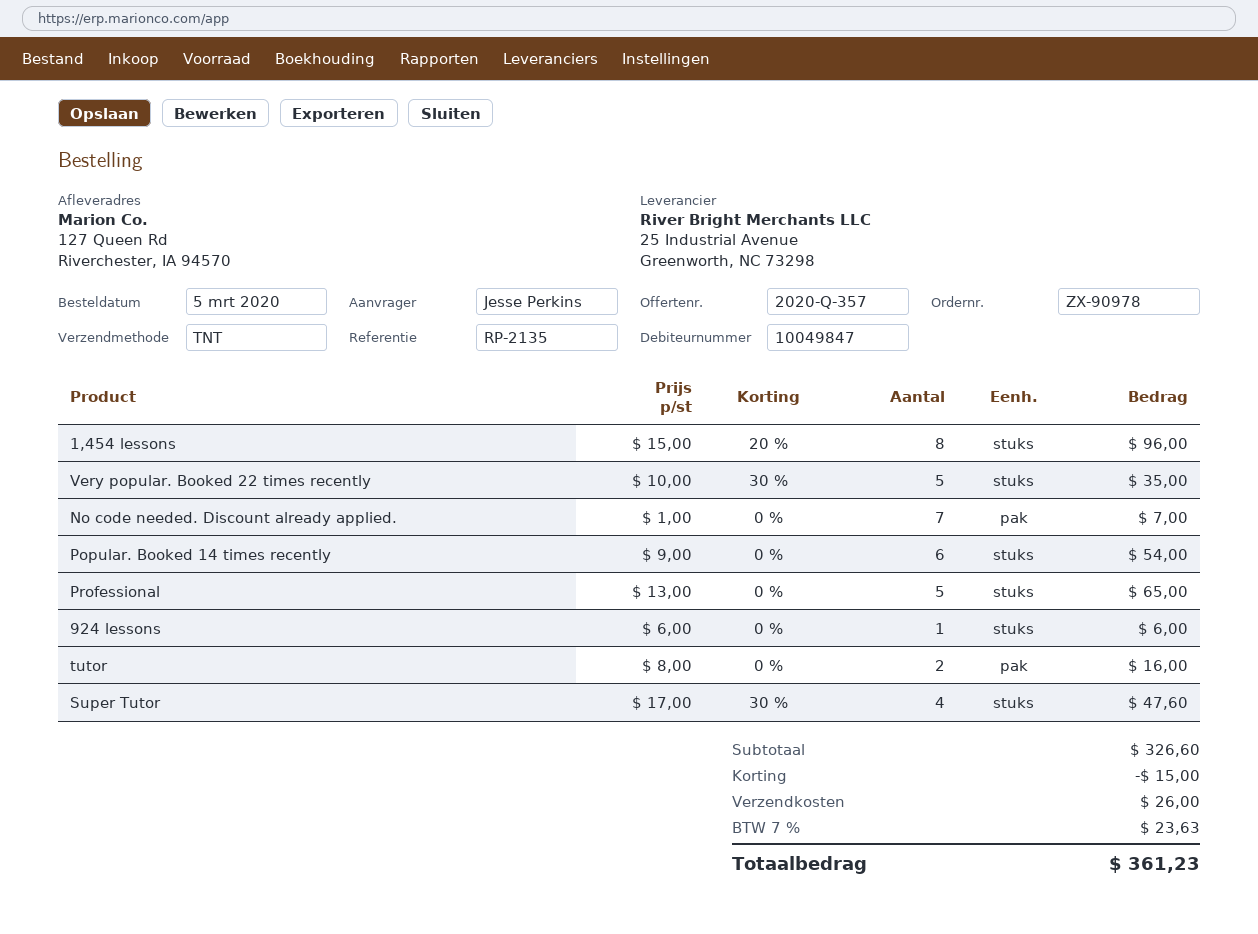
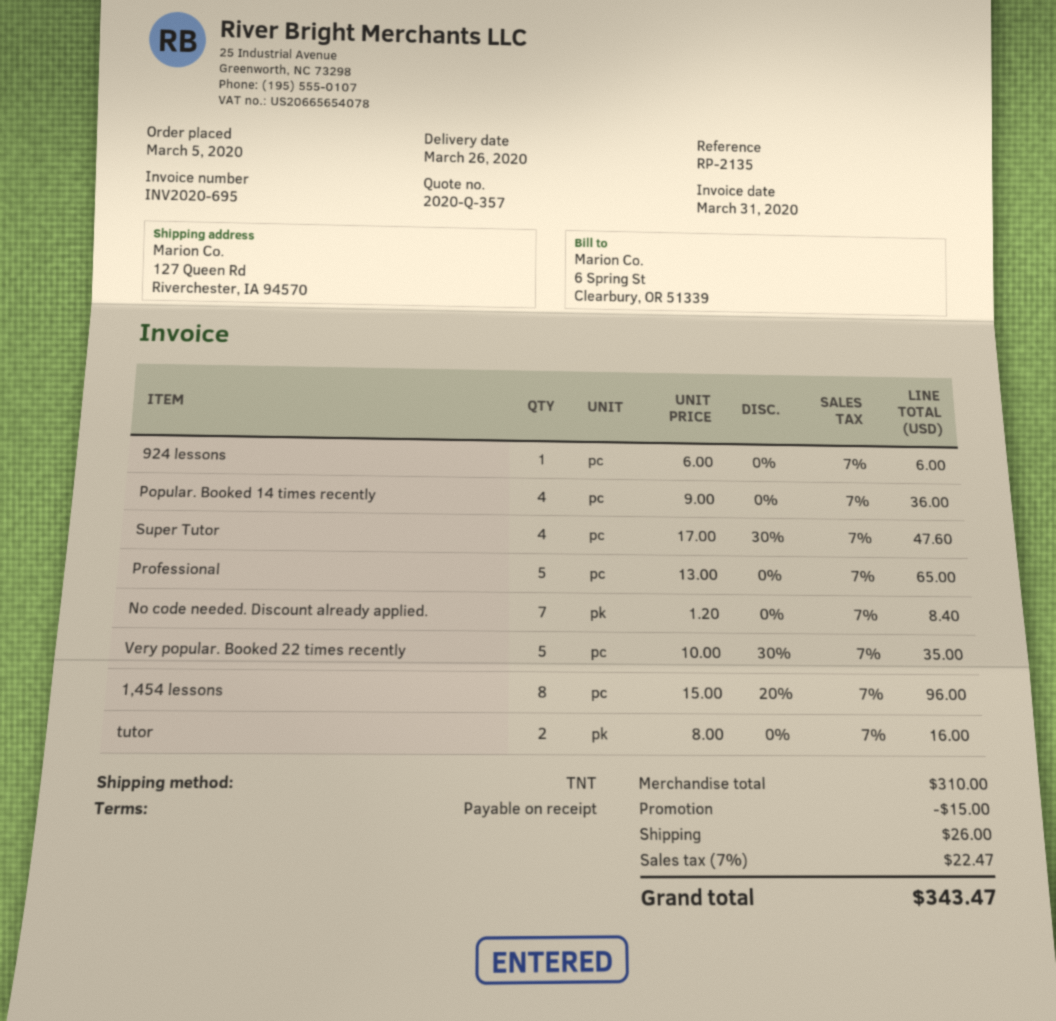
No code needed. Discount already applied.: 7 x 1.00 = 7.00 -> 7 x 1.20 = 8.40
Popular. Booked 14 times recently: 6 x 9.00 = 54.00 -> 4 x 9.00 = 36.00
subtotal: 326.60 -> 310.00
tax: 7% = 23.63 -> 7% = 22.47
total: 361.23 -> 343.47

